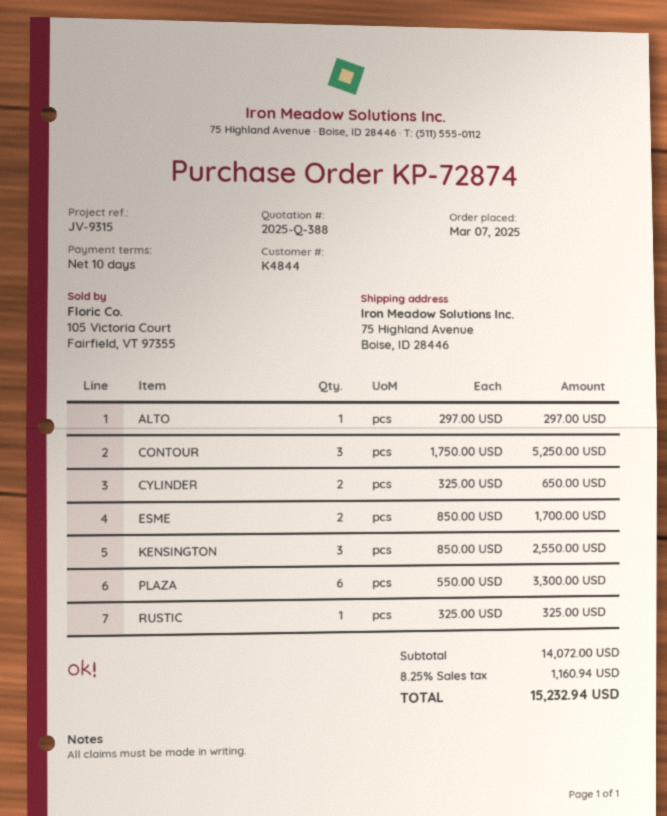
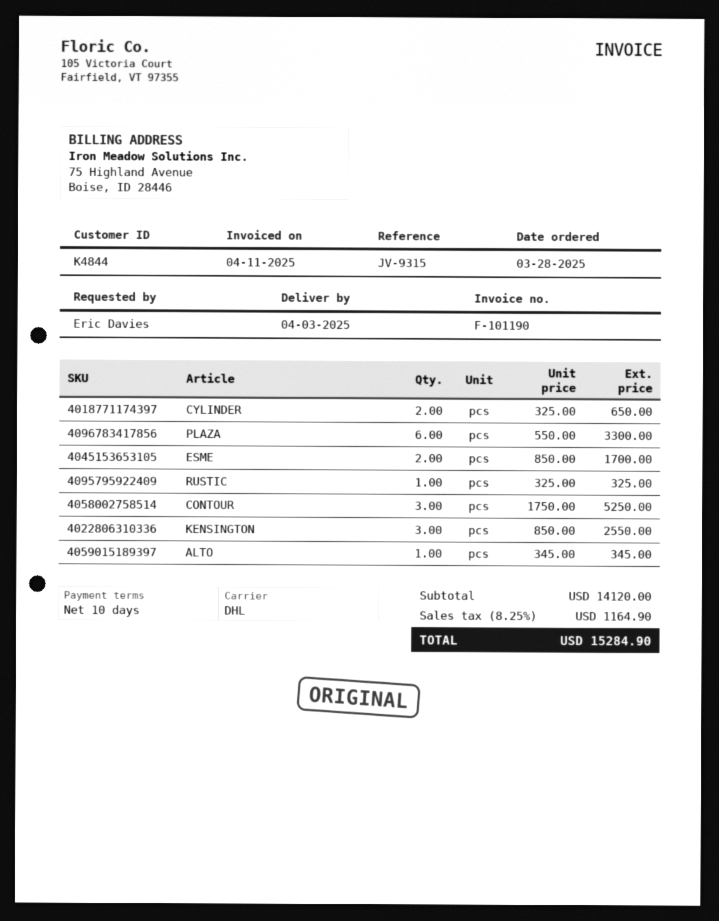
order date: 2025-03-07 -> 2025-03-28
ALTO: 1 x 297.00 = 297.00 -> 1 x 345.00 = 345.00
subtotal: 14072.00 -> 14120.00
tax: 8.25% = 1160.94 -> 8.25% = 1164.90
total: 15232.94 -> 15284.90

